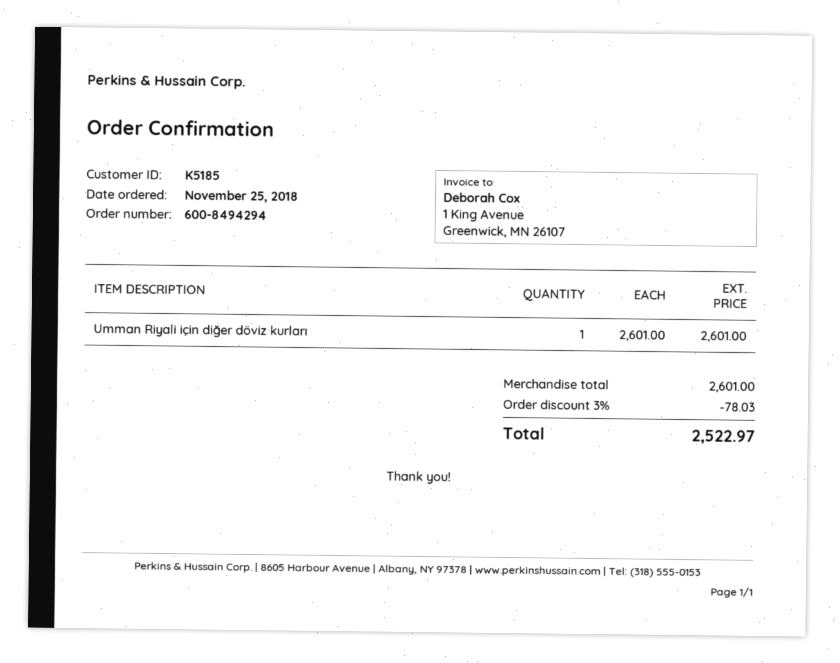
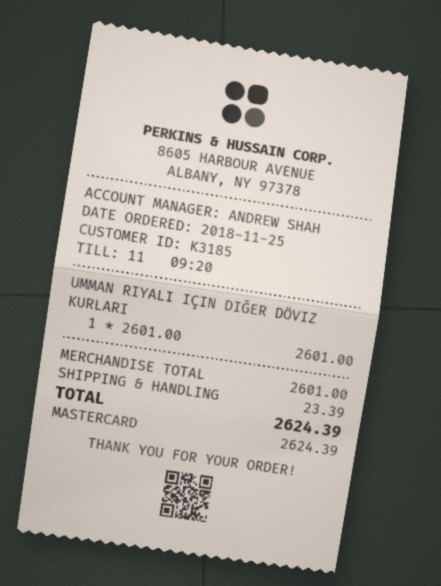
customer number: K5185 -> K3185
discount: 3% = 78.03 -> none
shipping: none -> 23.39
total: 2522.97 -> 2624.39

